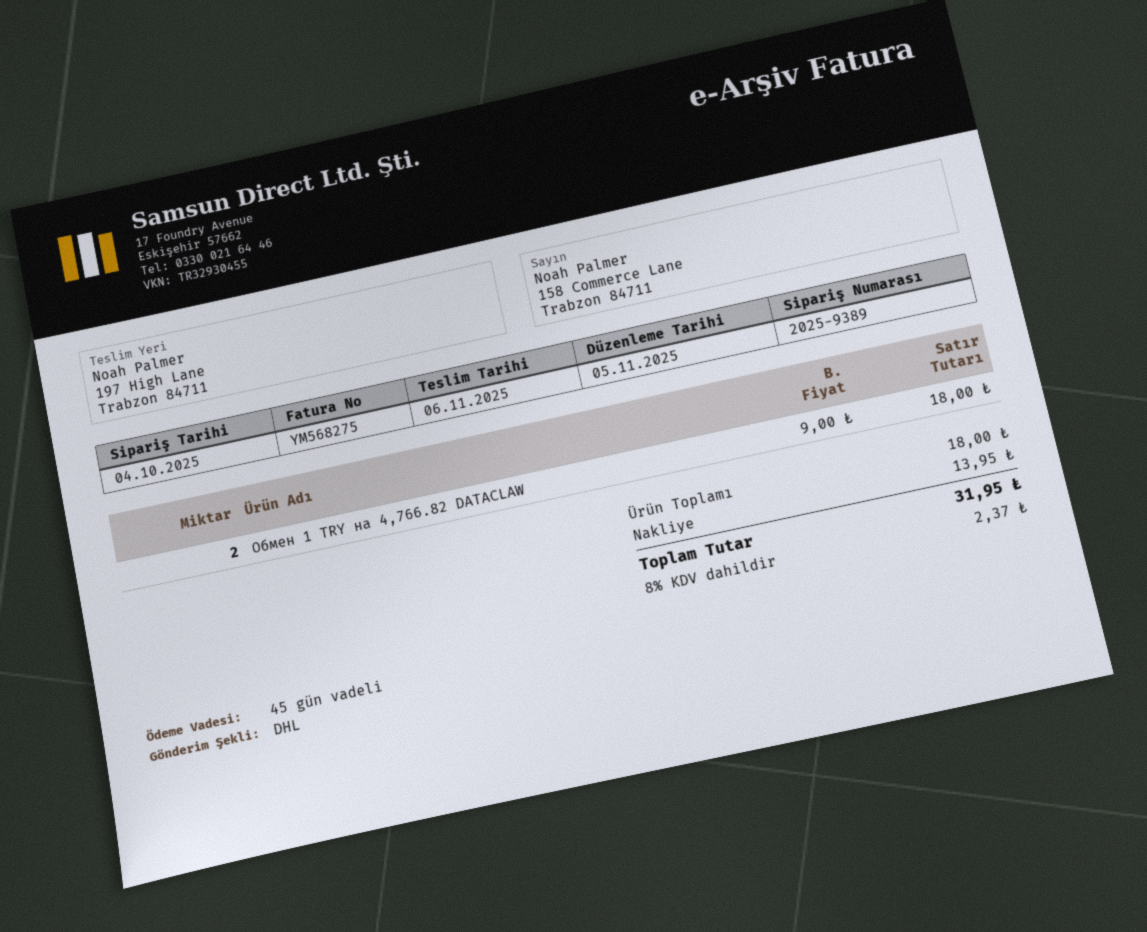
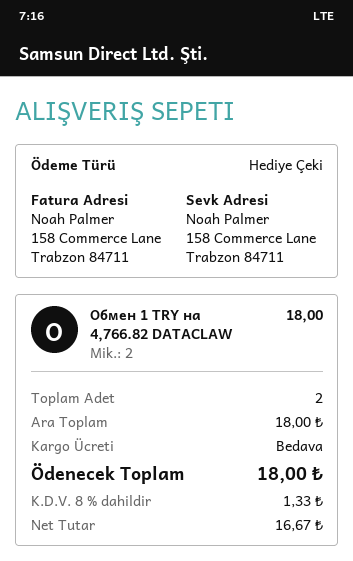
ship to: 197 High Lane, Trabzon 84711 -> 158 Commerce Lane, Trabzon 84711
shipping: 13.95 -> 0.00
tax: 8% = 2.37 -> 8% = 1.33
total: 31.95 -> 18.00

